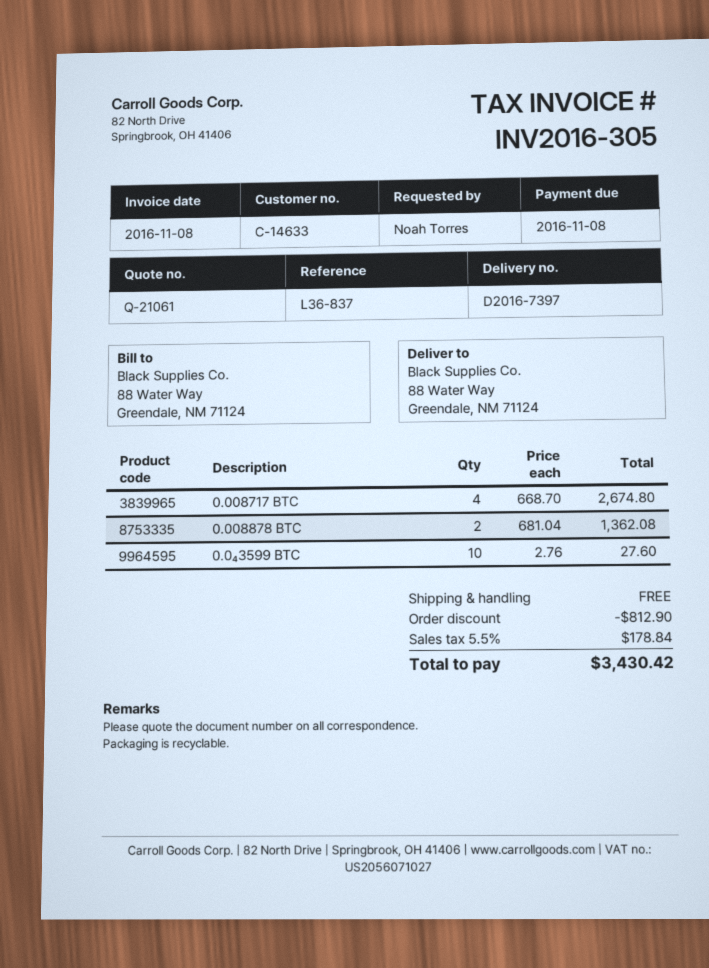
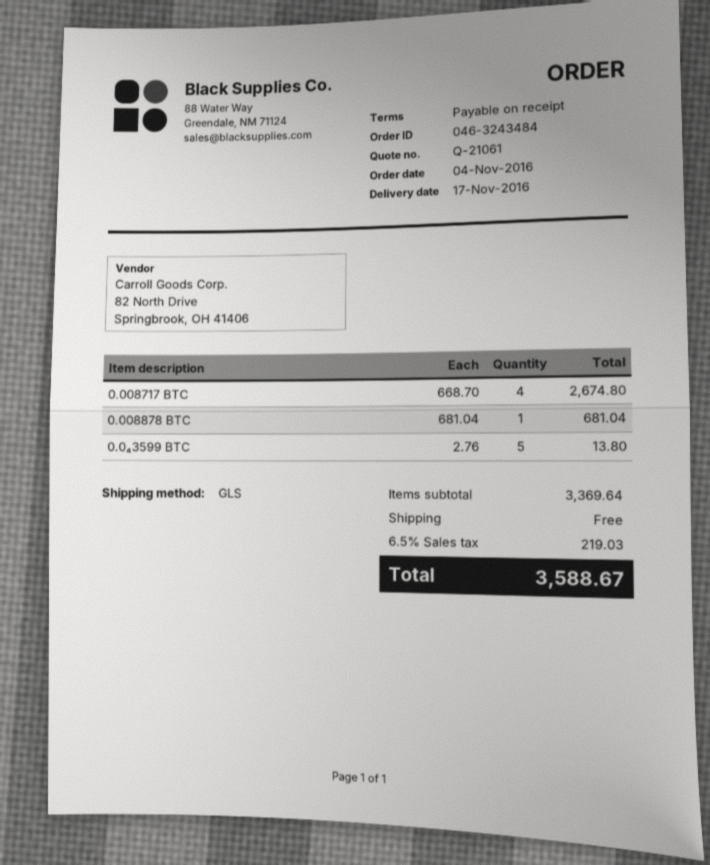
0.008878 BTC: 2 x 681.04 = 1362.08 -> 1 x 681.04 = 681.04
0.0₄3599 BTC: 10 x 2.76 = 27.60 -> 5 x 2.76 = 13.80
discount: 812.90 -> none
tax: 5.5% = 178.84 -> 6.5% = 219.03
total: 3430.42 -> 3588.67

